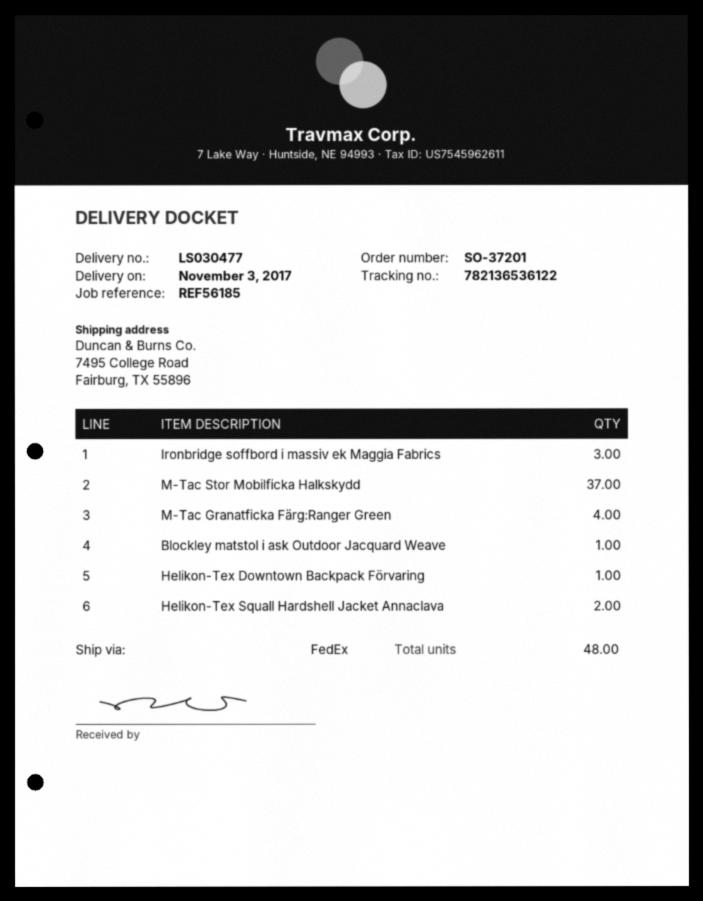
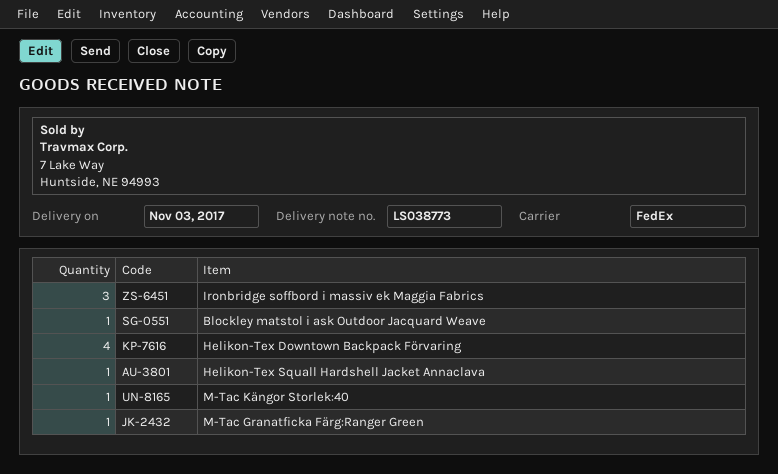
delivery note number: LS030477 -> LS038773
M-Tac Stor Mobilficka Halkskydd: 37 -> none
M-Tac Granatficka Färg:Ranger Green: 4 -> 1
Helikon-Tex Downtown Backpack Förvaring: 1 -> 4
Helikon-Tex Squall Hardshell Jacket Annaclava: 2 -> 1
M-Tac Kängor Storlek:40: none -> 1

